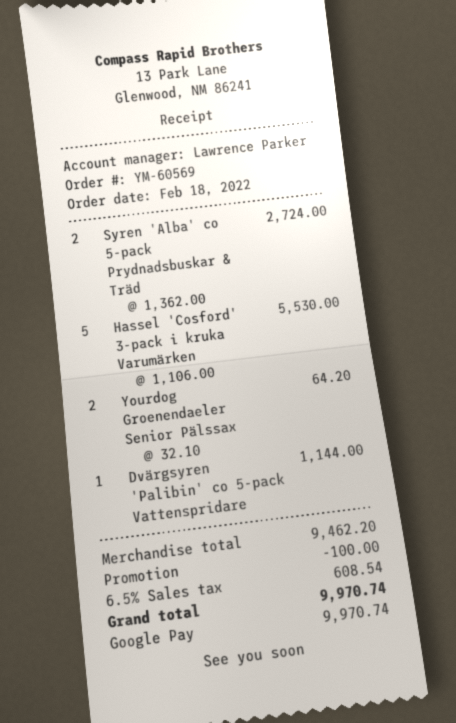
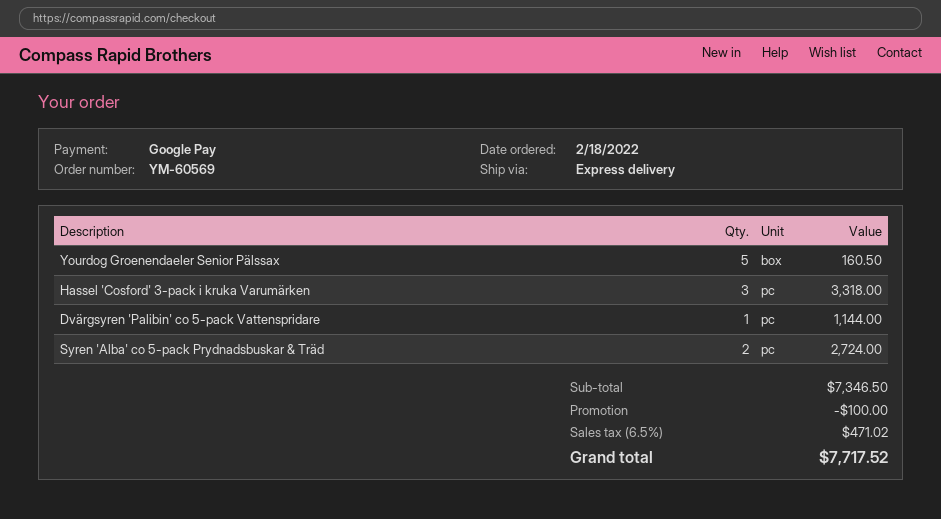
Hassel 'Cosford' 3-pack i kruka Varumärken: 5 for 5530.00 -> 3 for 3318.00
Yourdog Groenendaeler Senior Pälssax: 2 for 64.20 -> 5 for 160.50
subtotal: 9462.20 -> 7346.50
tax: 6.5% = 608.54 -> 6.5% = 471.02
total: 9970.74 -> 7717.52

